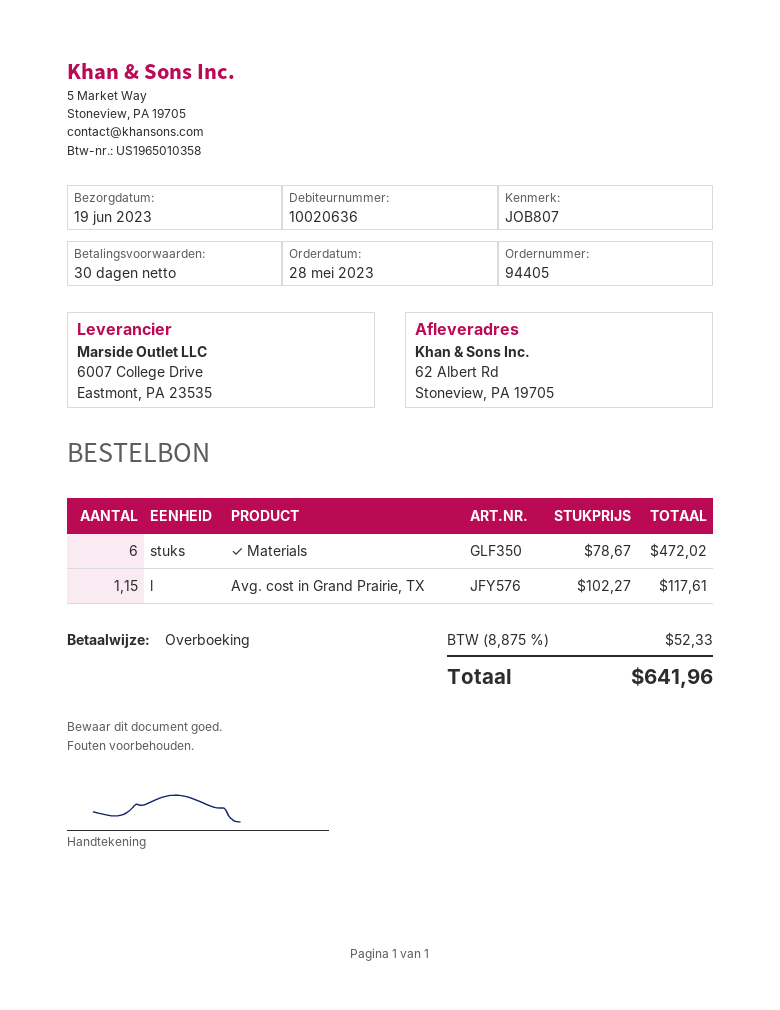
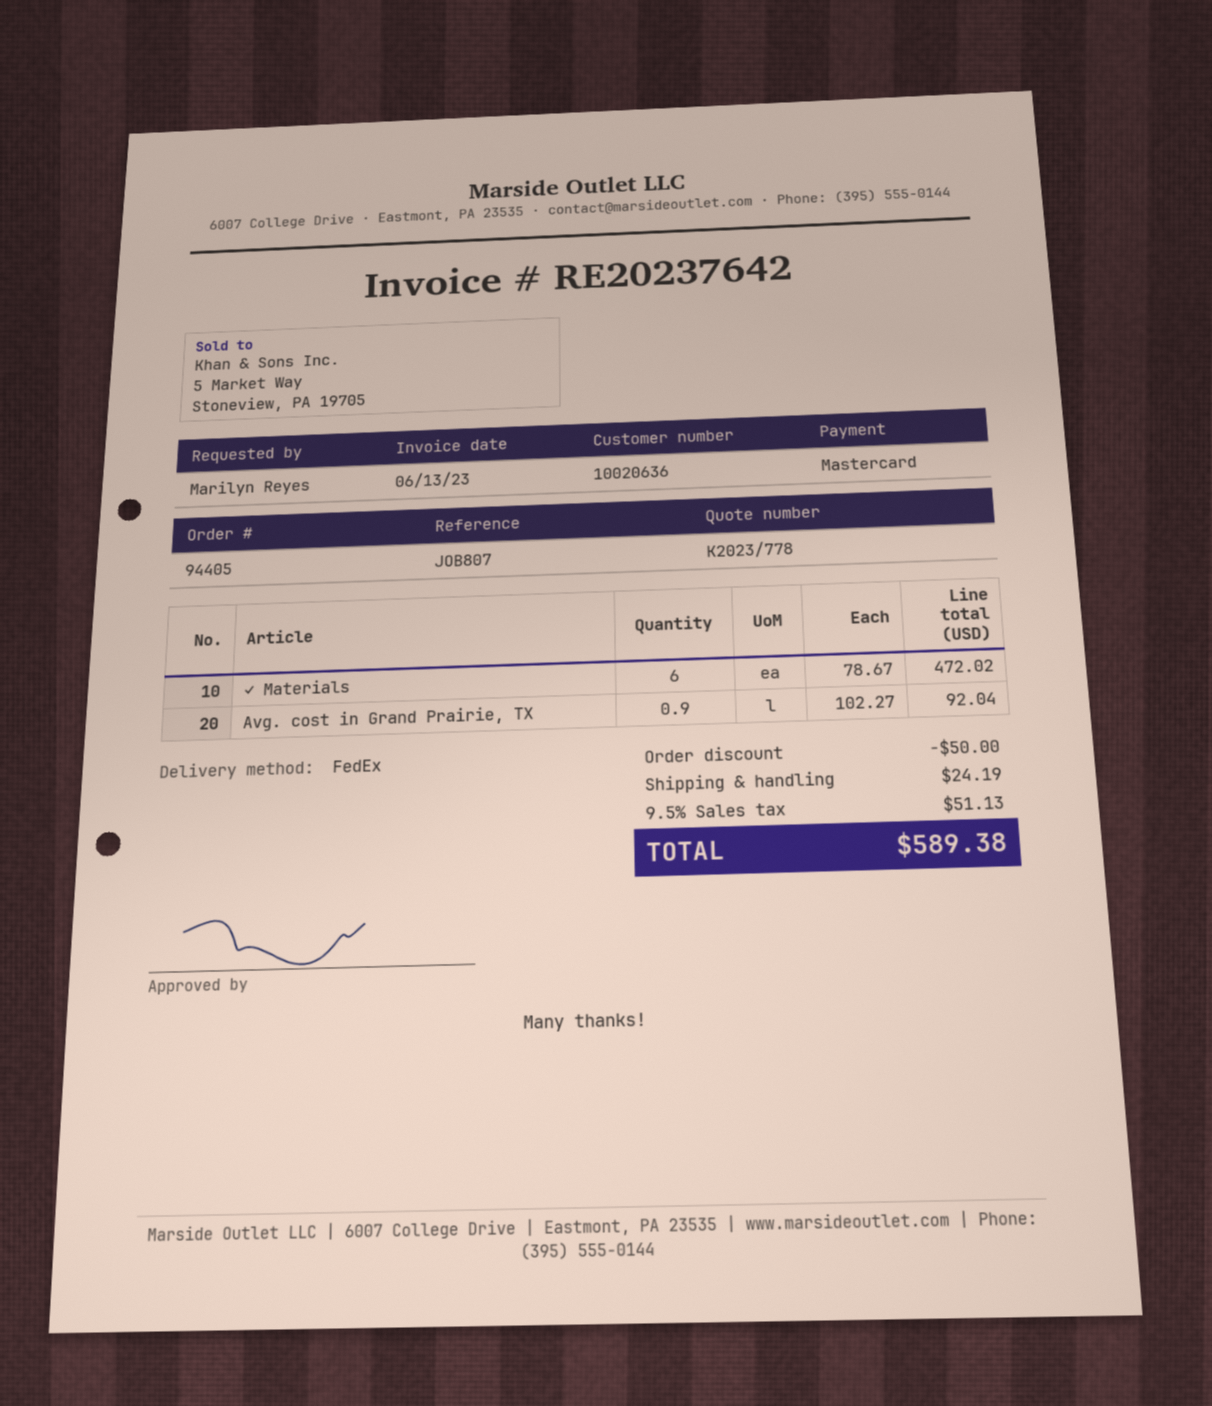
payment method: bank transfer -> Mastercard
Avg. cost in Grand Prairie, TX: 1.15 x 102.27 = 117.61 -> 0.9 x 102.27 = 92.04
discount: none -> 50.00
shipping: none -> 24.19
tax: 8.875% = 52.33 -> 9.5% = 51.13
total: 641.96 -> 589.38

